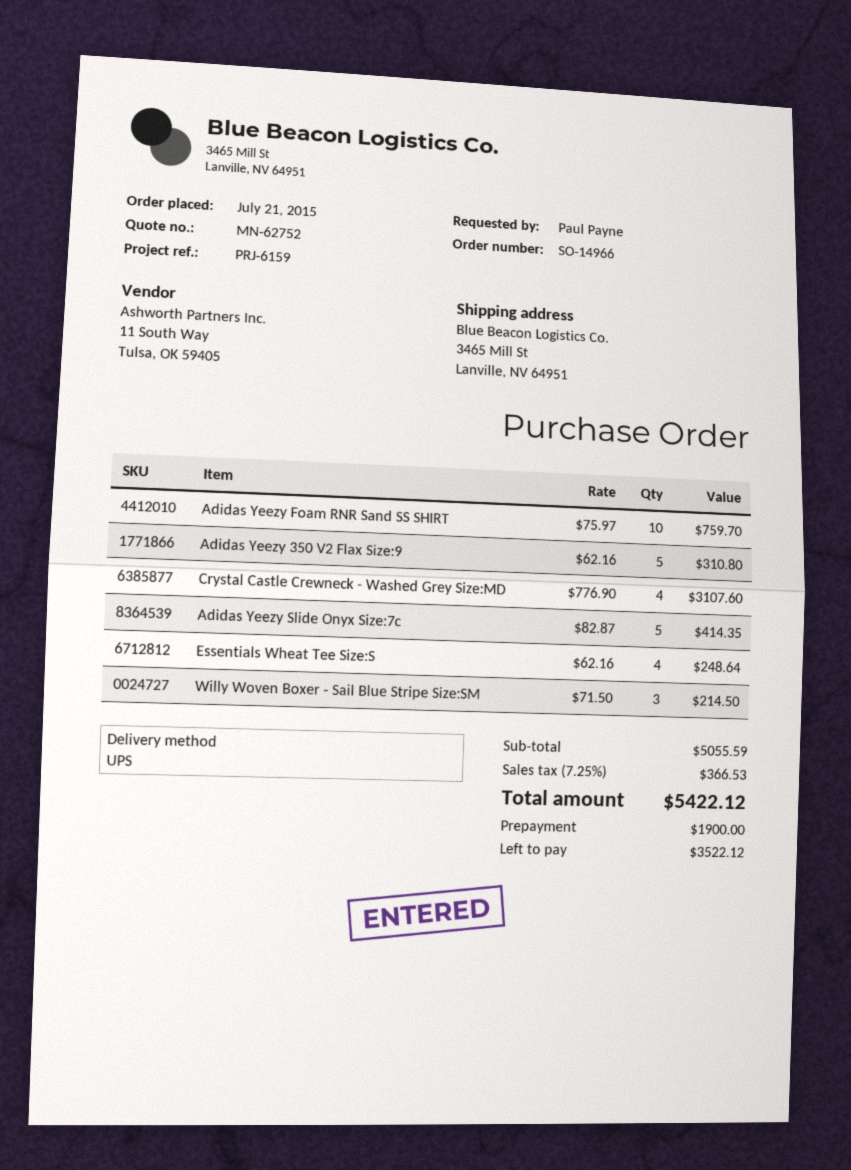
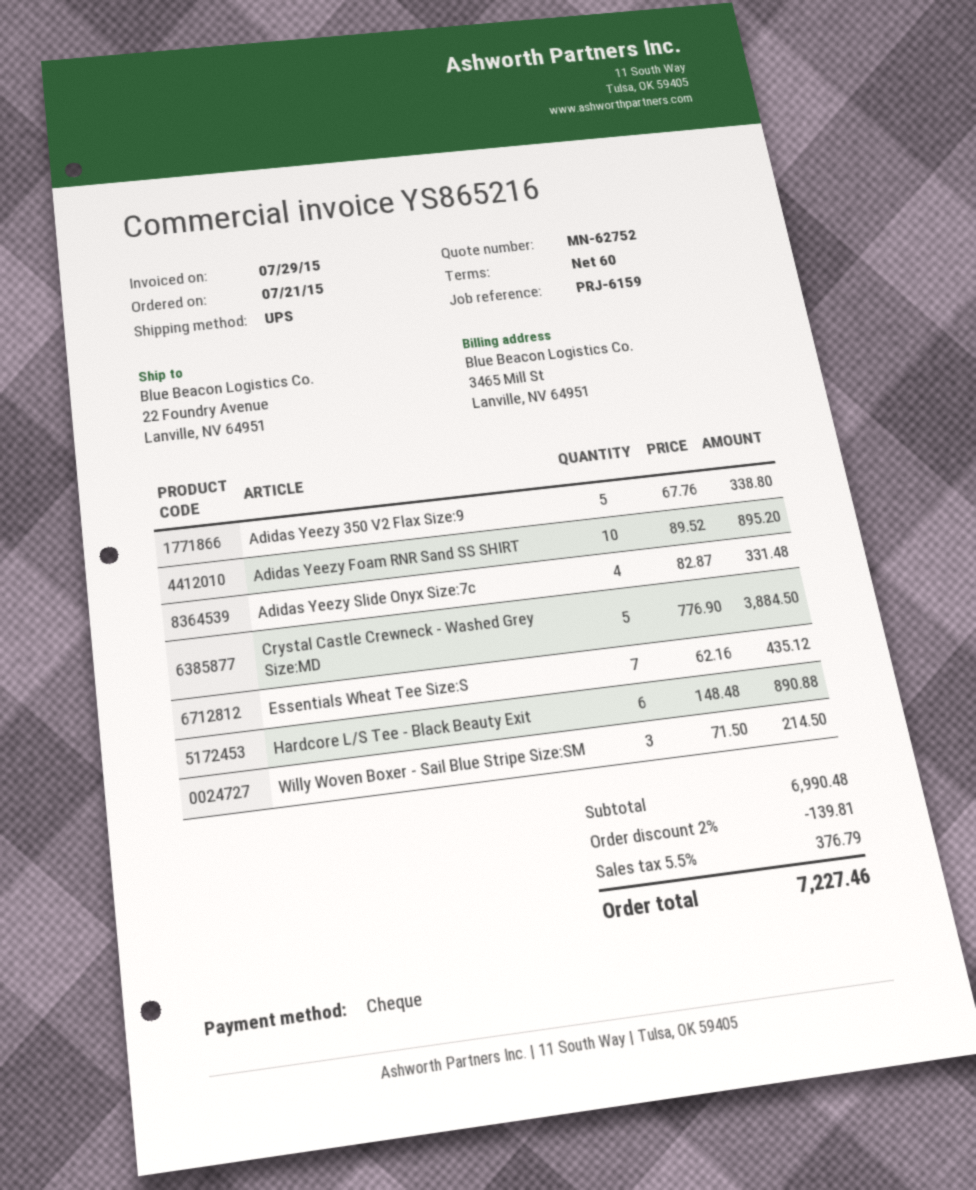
ship to: 3465 Mill St, Lanville, NV 64951 -> 22 Foundry Avenue, Lanville, NV 64951
Adidas Yeezy Foam RNR Sand SS SHIRT: 10 x 75.97 = 759.70 -> 10 x 89.52 = 895.20
Adidas Yeezy 350 V2 Flax Size:9: 5 x 62.16 = 310.80 -> 5 x 67.76 = 338.80
Crystal Castle Crewneck - Washed Grey Size:MD: 4 x 776.90 = 3107.60 -> 5 x 776.90 = 3884.50
Adidas Yeezy Slide Onyx Size:7c: 5 x 82.87 = 414.35 -> 4 x 82.87 = 331.48
Essentials Wheat Tee Size:S: 4 x 62.16 = 248.64 -> 7 x 62.16 = 435.12
Hardcore L/S Tee - Black Beauty Exit: none -> 6 x 148.48 = 890.88
subtotal: 5055.59 -> 6990.48
discount: none -> 2% = 139.81
tax: 7.25% = 366.53 -> 5.5% = 376.79
total: 5422.12 -> 7227.46

